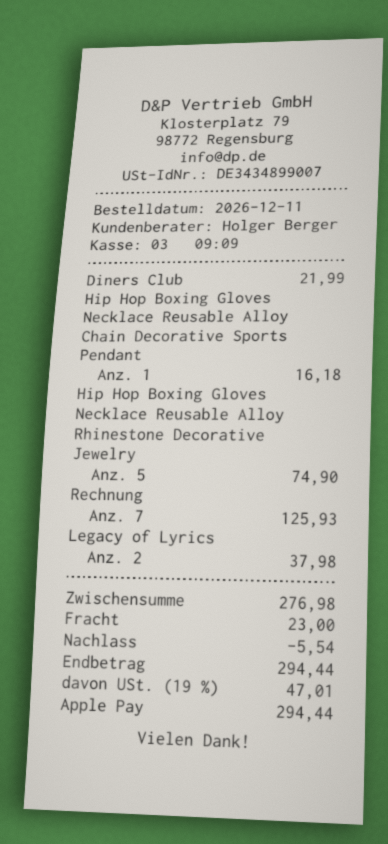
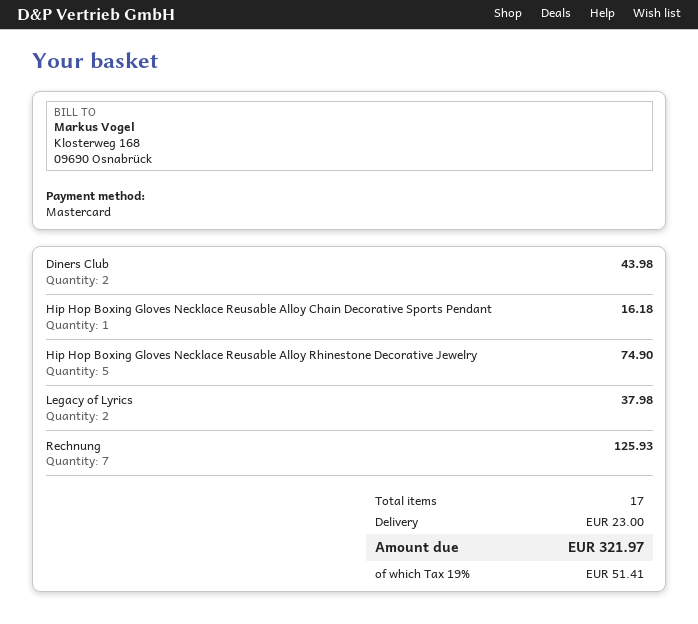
payment method: Apple Pay -> Mastercard
Diners Club: 1 for 21.99 -> 2 for 43.98
discount: 5.54 -> none
tax: 19% = 47.01 -> 19% = 51.41
total: 294.44 -> 321.97

